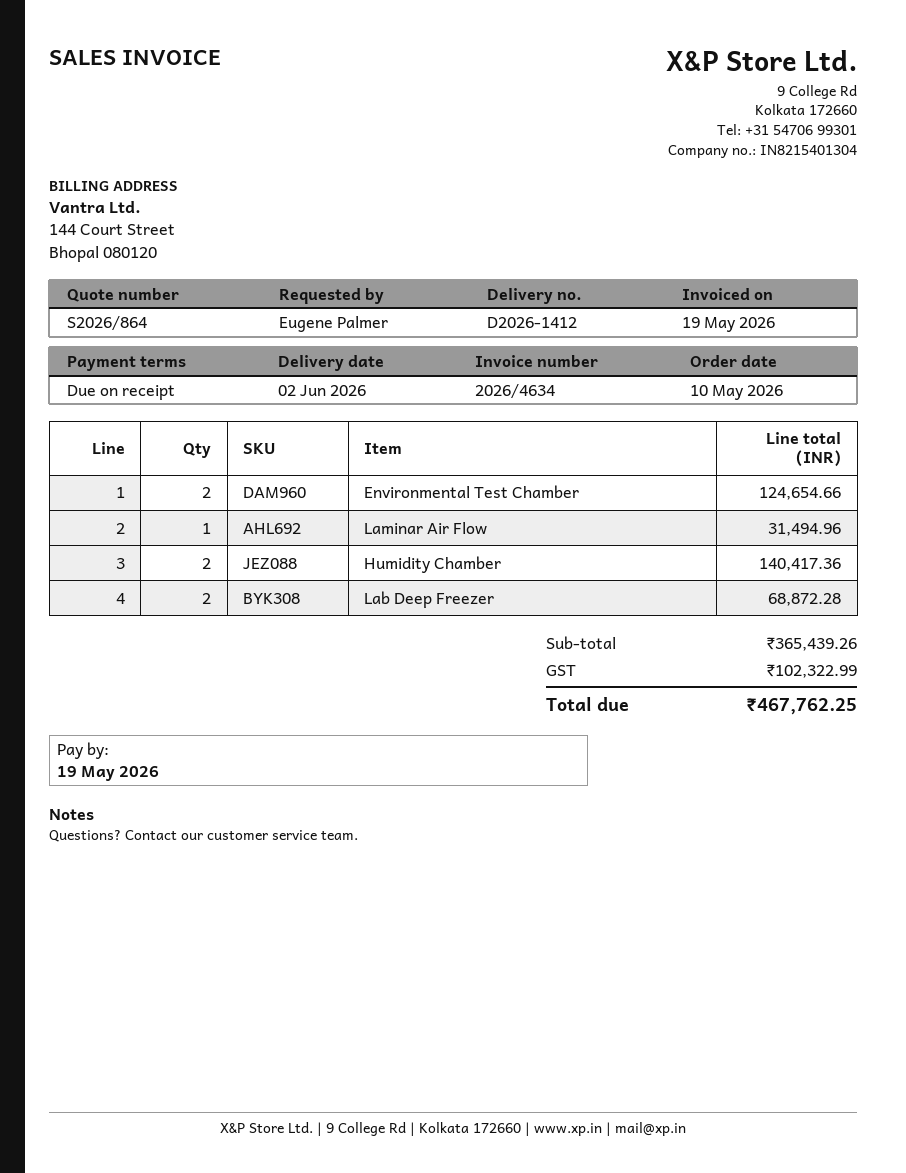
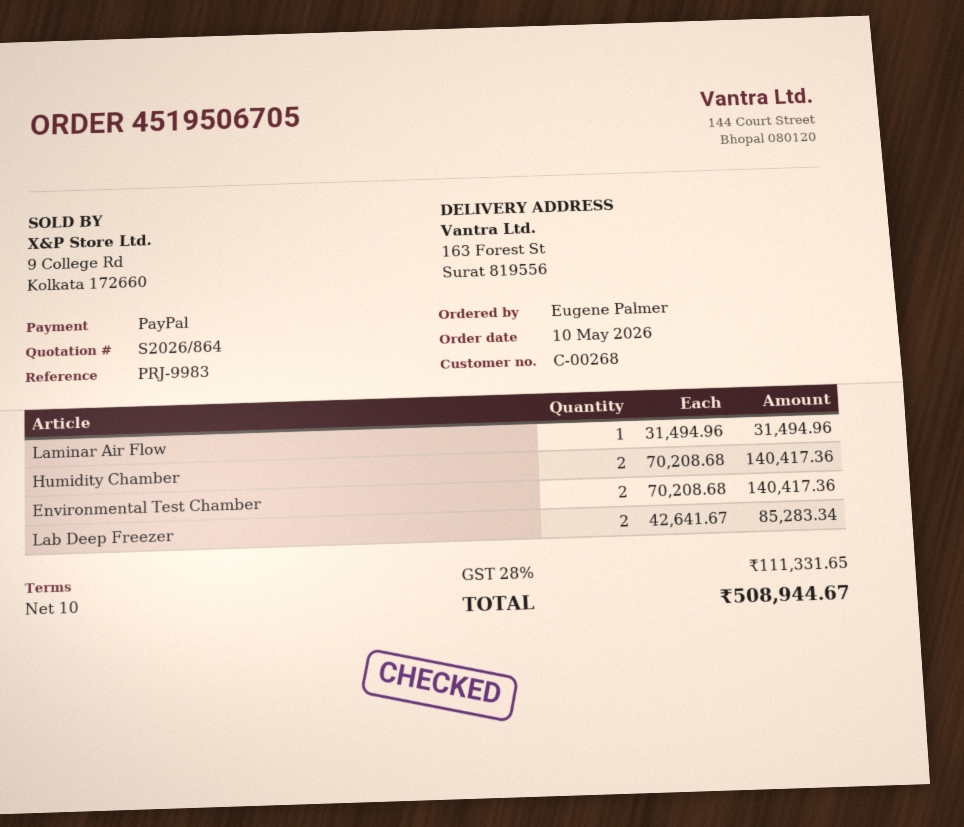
payment terms: on receipt -> 10 days
Environmental Test Chamber: 2 for 124654.66 -> 2 for 140417.36
Lab Deep Freezer: 2 for 68872.28 -> 2 for 85283.34
tax: 102322.99 -> 111331.65
total: 467762.25 -> 508944.67

